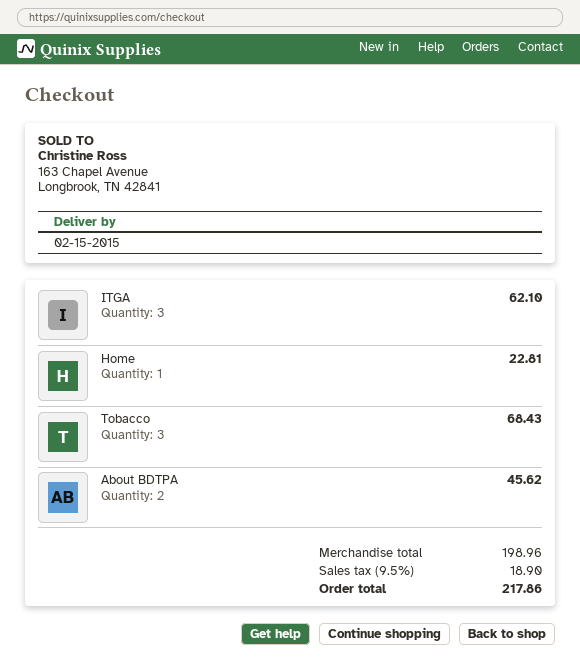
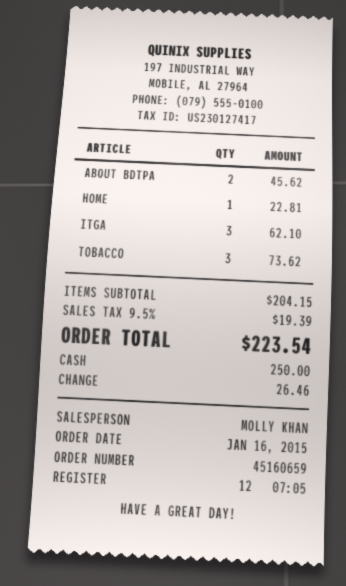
Tobacco: 3 for 68.43 -> 3 for 73.62
subtotal: 198.96 -> 204.15
tax: 9.5% = 18.90 -> 9.5% = 19.39
total: 217.86 -> 223.54

